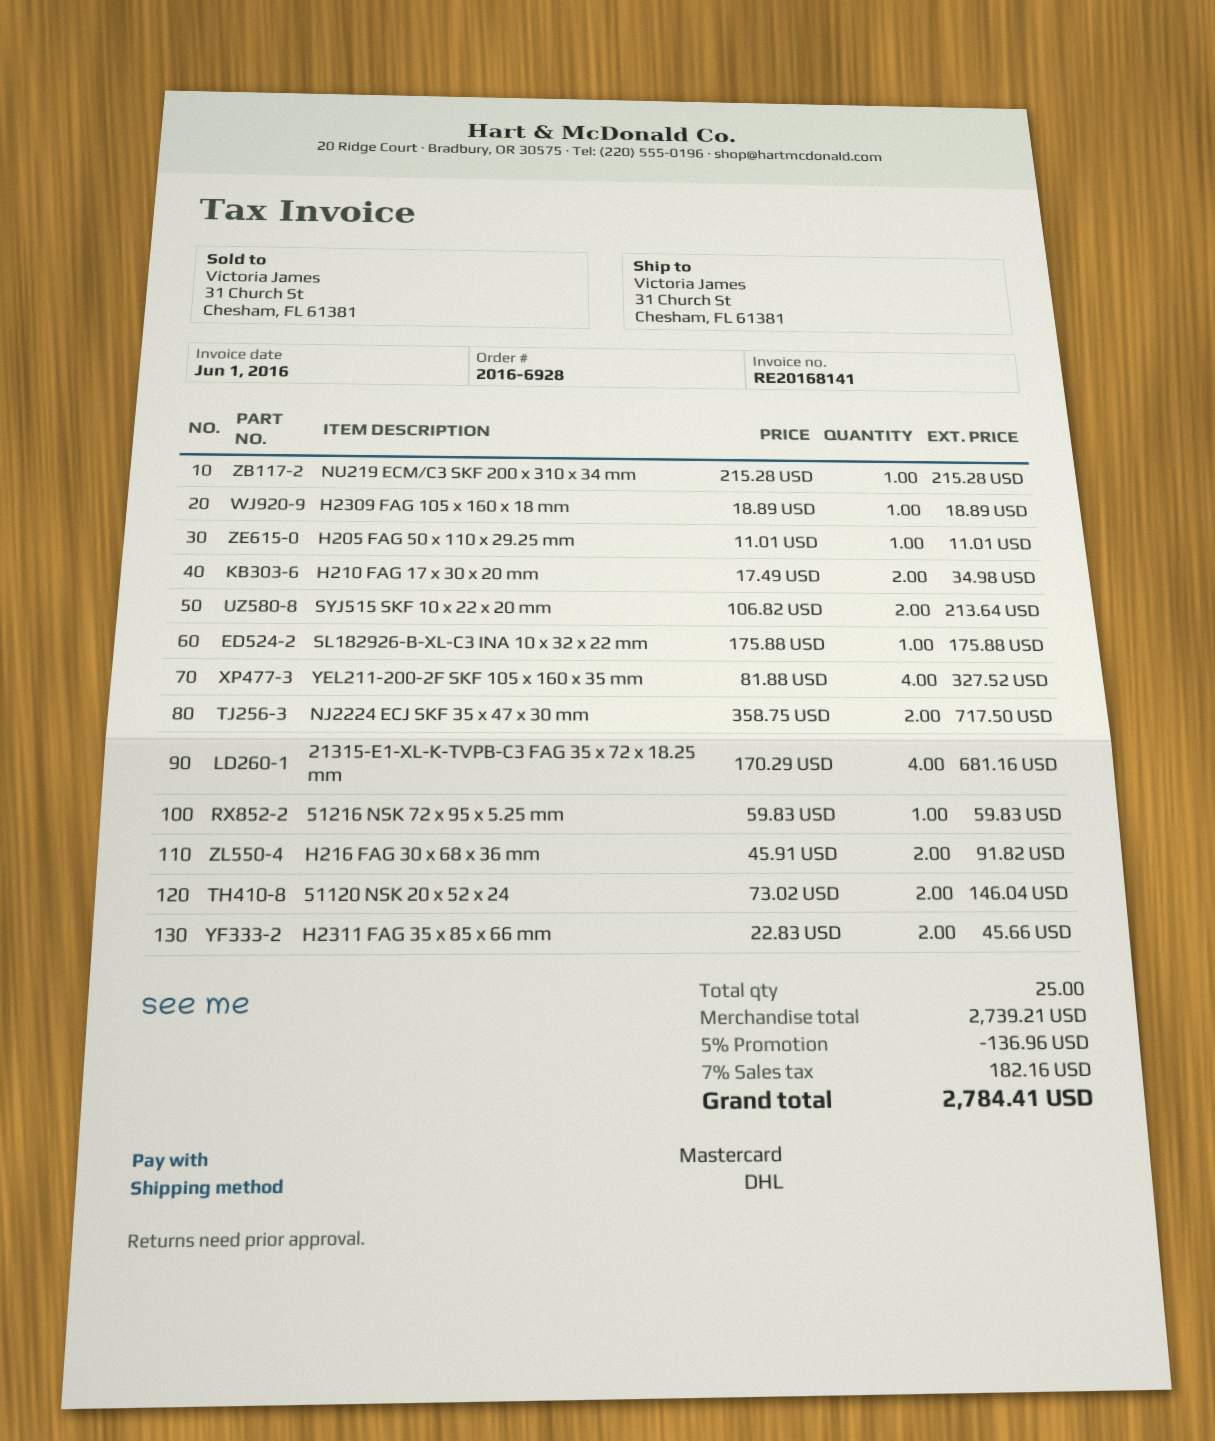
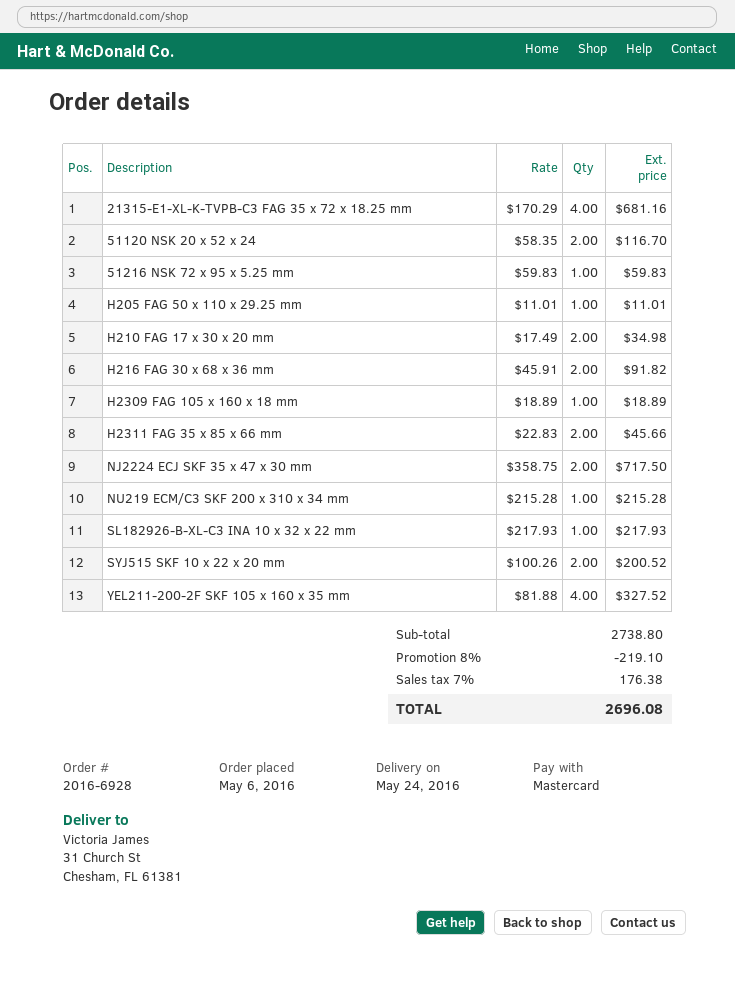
SYJ515 SKF 10 x 22 x 20 mm: 2 x 106.82 = 213.64 -> 2 x 100.26 = 200.52
SL182926-B-XL-C3 INA 10 x 32 x 22 mm: 1 x 175.88 = 175.88 -> 1 x 217.93 = 217.93
51120 NSK 20 x 52 x 24: 2 x 73.02 = 146.04 -> 2 x 58.35 = 116.70
subtotal: 2739.21 -> 2738.80
discount: 5% = 136.96 -> 8% = 219.10
tax: 7% = 182.16 -> 7% = 176.38
total: 2784.41 -> 2696.08

